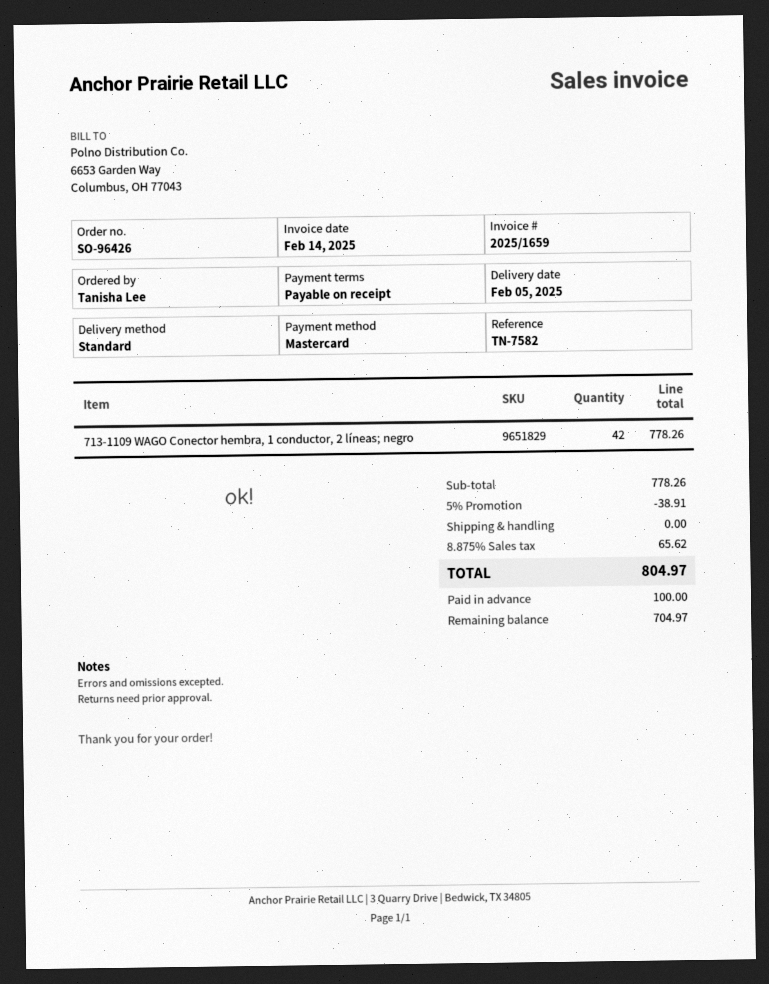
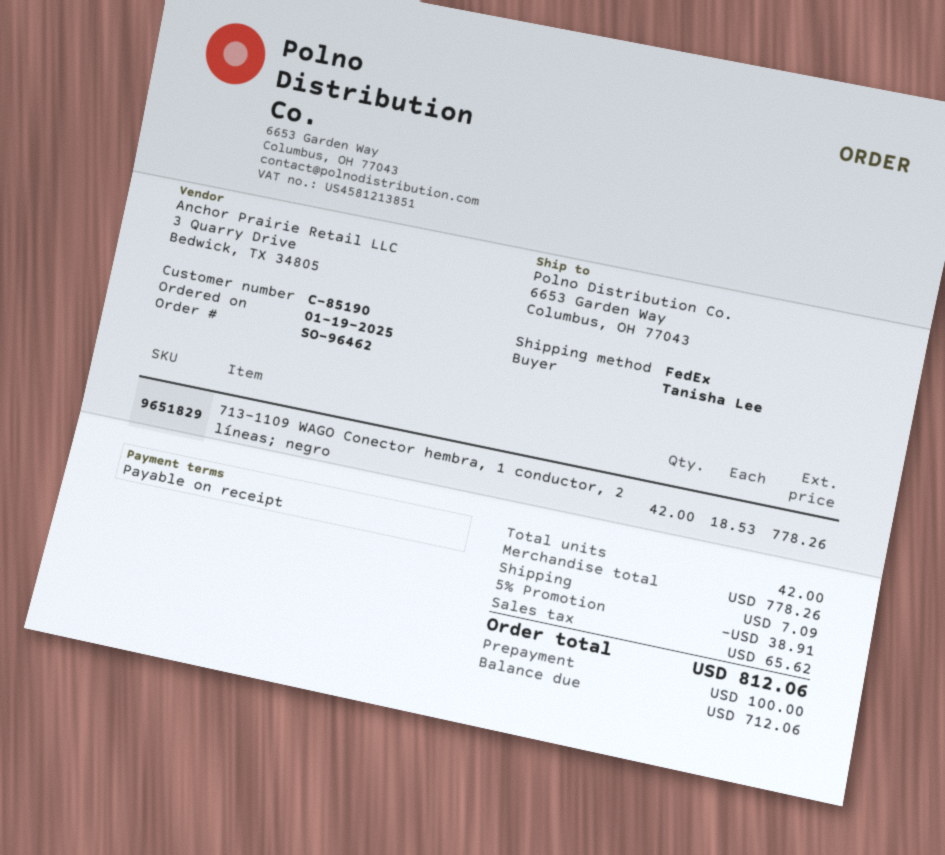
order number: SO-96426 -> SO-96462
shipping method: standard -> FedEx
shipping: 0.00 -> 7.09
total: 804.97 -> 812.06
balance: 704.97 -> 712.06

